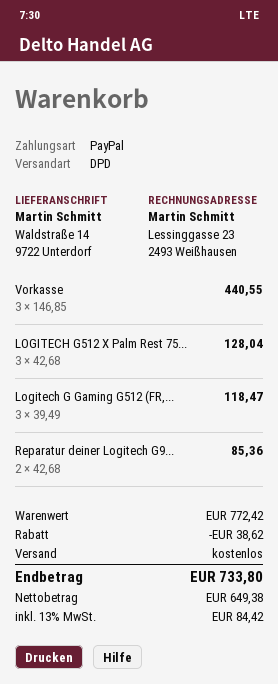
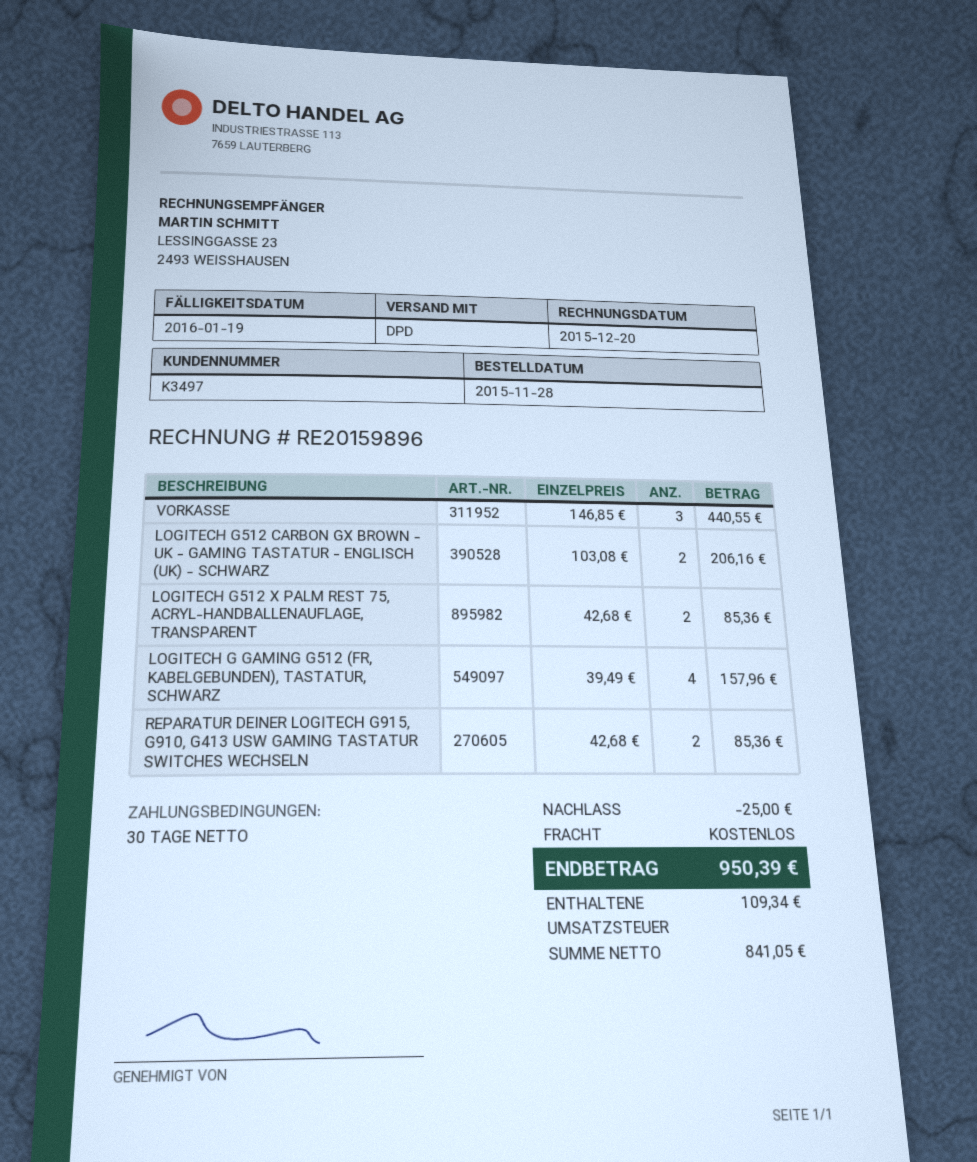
LOGITECH G512 X Palm Rest 75...: 3 x 42.68 = 128.04 -> 2 x 42.68 = 85.36
Logitech G Gaming G512 (FR,...: 3 x 39.49 = 118.47 -> 4 x 39.49 = 157.96
LOGITECH G512 CARBON GX BROWN - UK - GAMING TASTATUR - ENGLISCH (UK) - SCHWARZ: none -> 2 x 103.08 = 206.16
discount: 38.62 -> 25.00
net: 649.38 -> 841.05
tax: 84.42 -> 109.34
total: 733.80 -> 950.39

